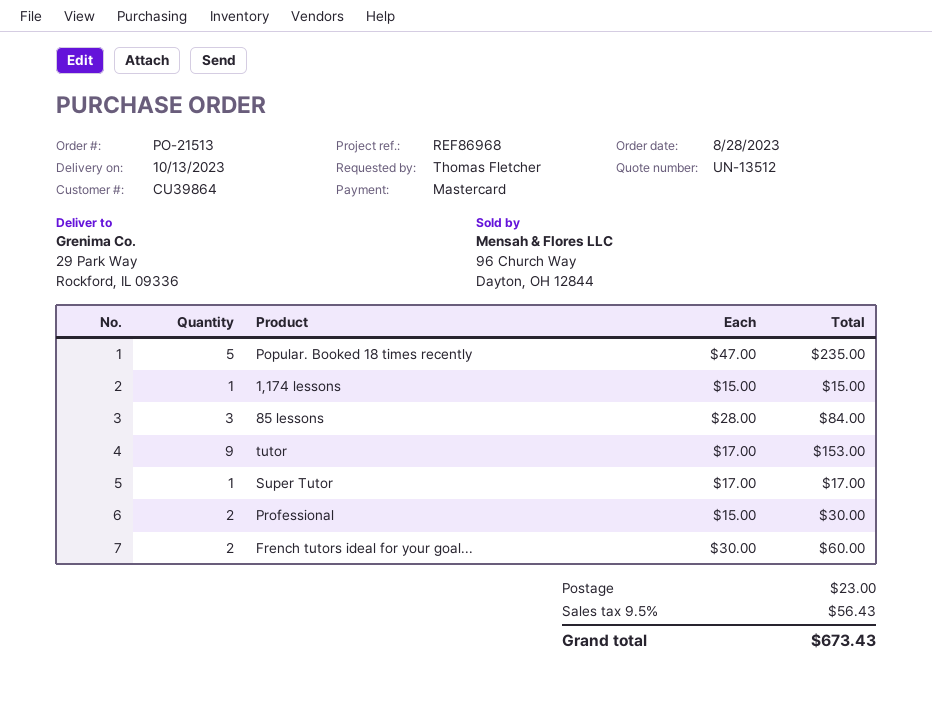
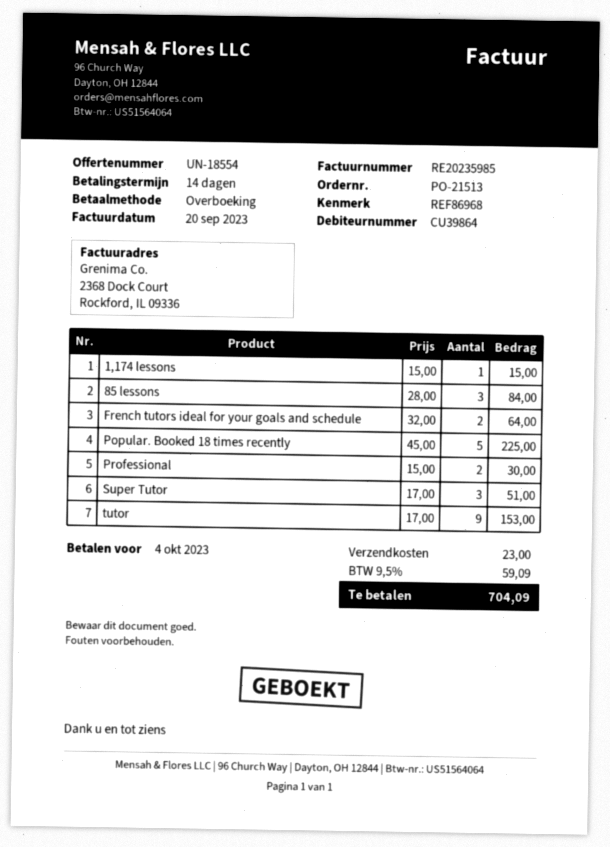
quote number: UN-13512 -> UN-18554
payment method: Mastercard -> bank transfer
Popular. Booked 18 times recently: 5 x 47.00 = 235.00 -> 5 x 45.00 = 225.00
Super Tutor: 1 x 17.00 = 17.00 -> 3 x 17.00 = 51.00
French tutors ideal for your goal...: 2 x 30.00 = 60.00 -> 2 x 32.00 = 64.00
tax: 9.5% = 56.43 -> 9.5% = 59.09
total: 673.43 -> 704.09

